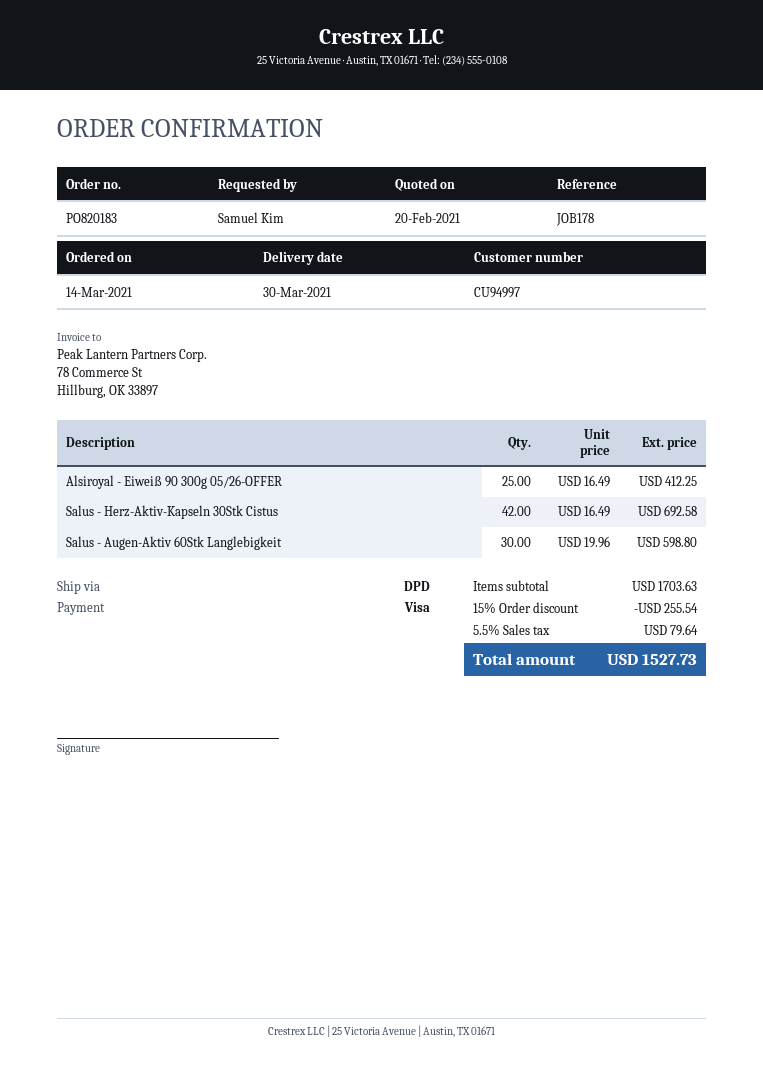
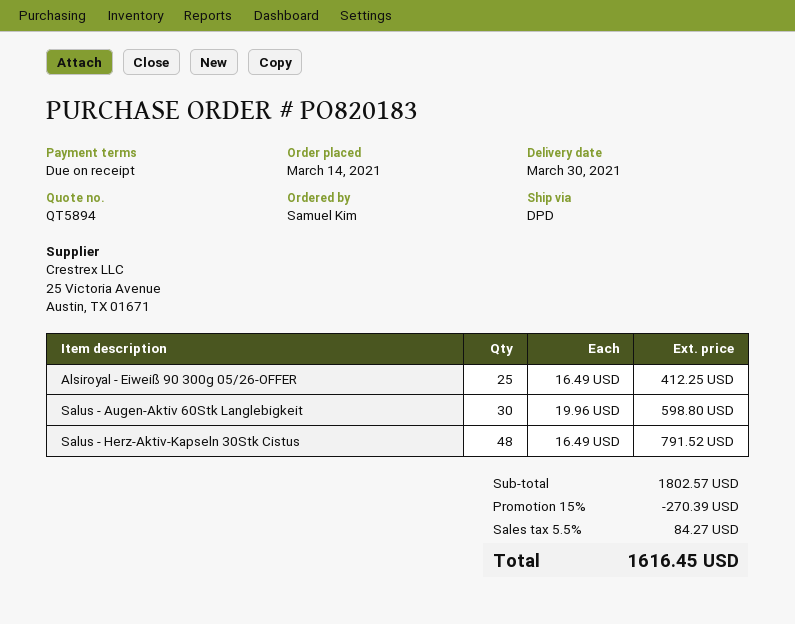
Salus - Herz-Aktiv-Kapseln 30Stk Cistus: 42 x 16.49 = 692.58 -> 48 x 16.49 = 791.52
subtotal: 1703.63 -> 1802.57
discount: 15% = 255.54 -> 15% = 270.39
tax: 5.5% = 79.64 -> 5.5% = 84.27
total: 1527.73 -> 1616.45

